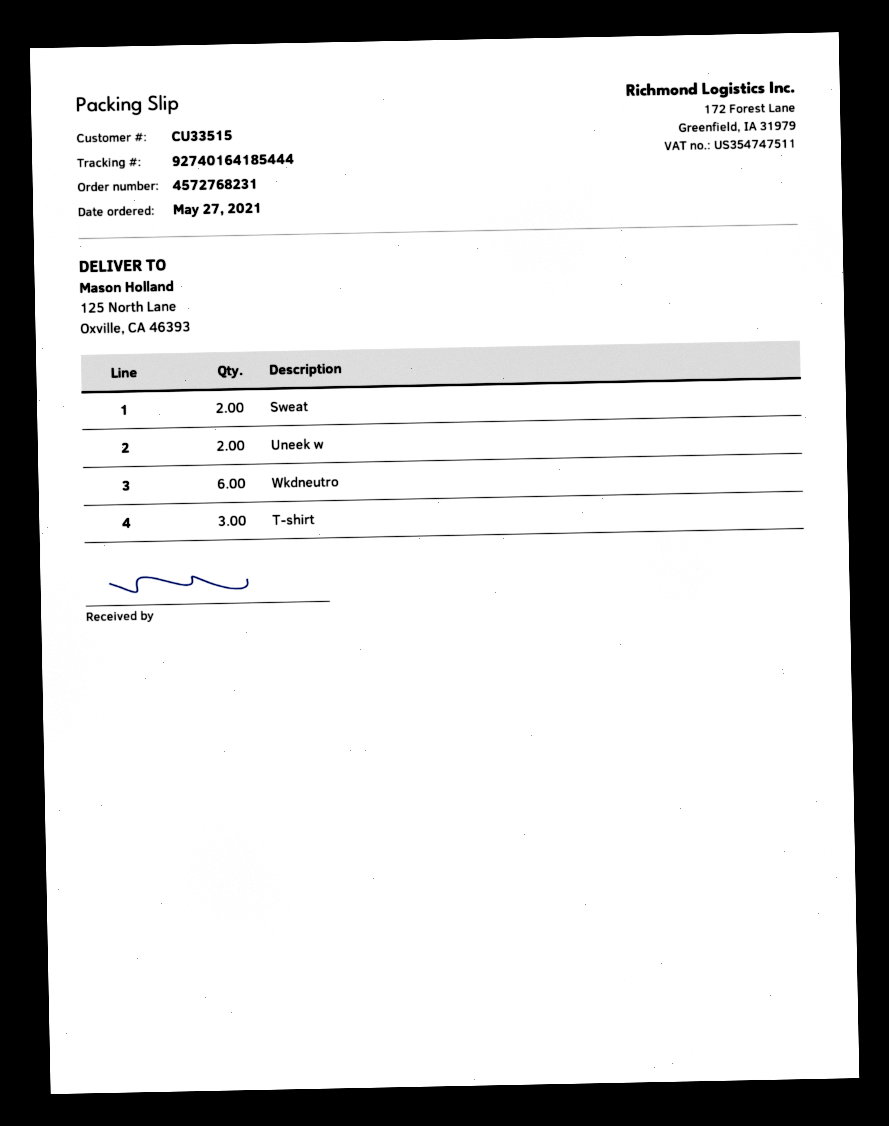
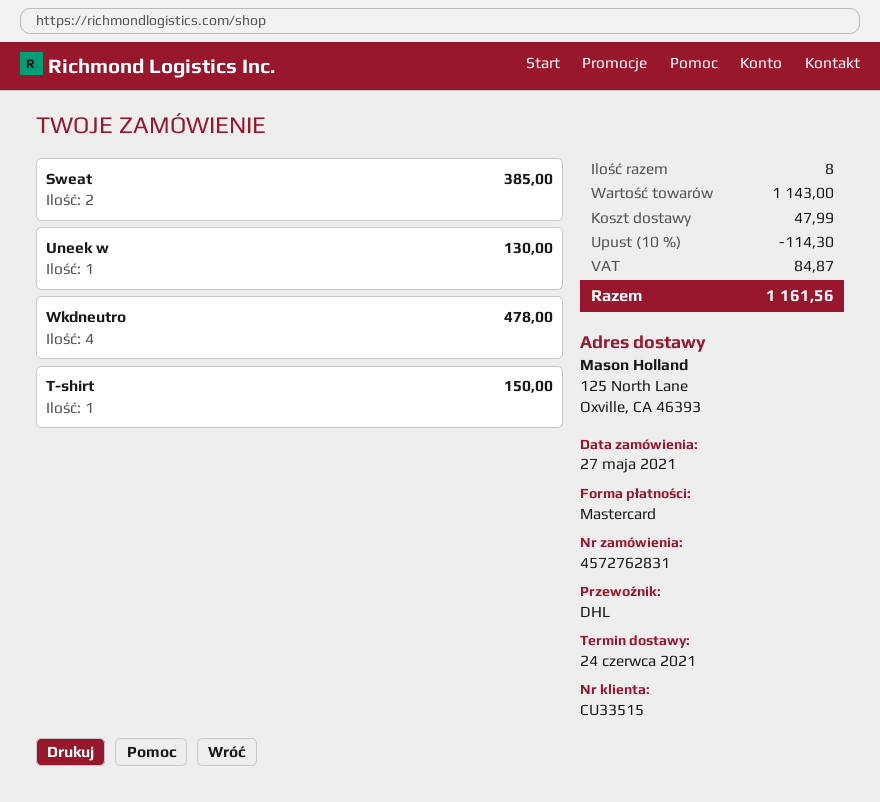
order number: 4572768231 -> 4572762831
Uneek w: 2 -> 1
Wkdneutro: 6 -> 4
T-shirt: 3 -> 1

